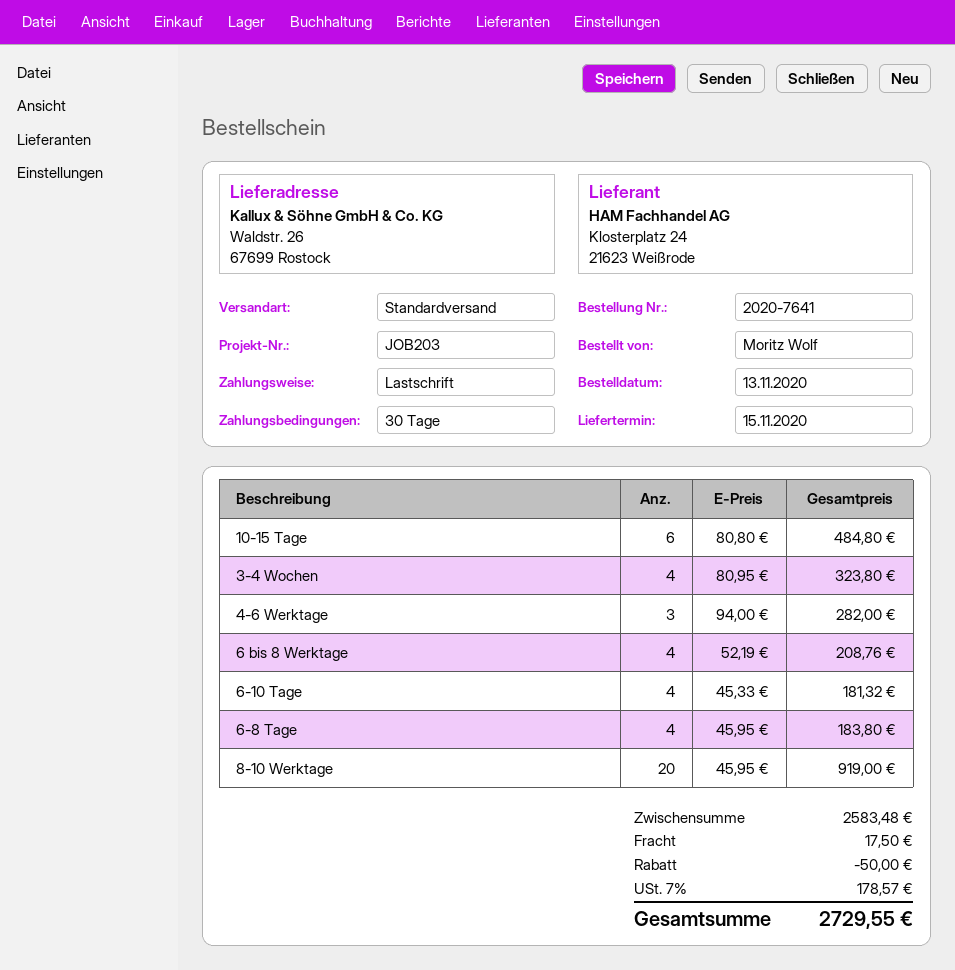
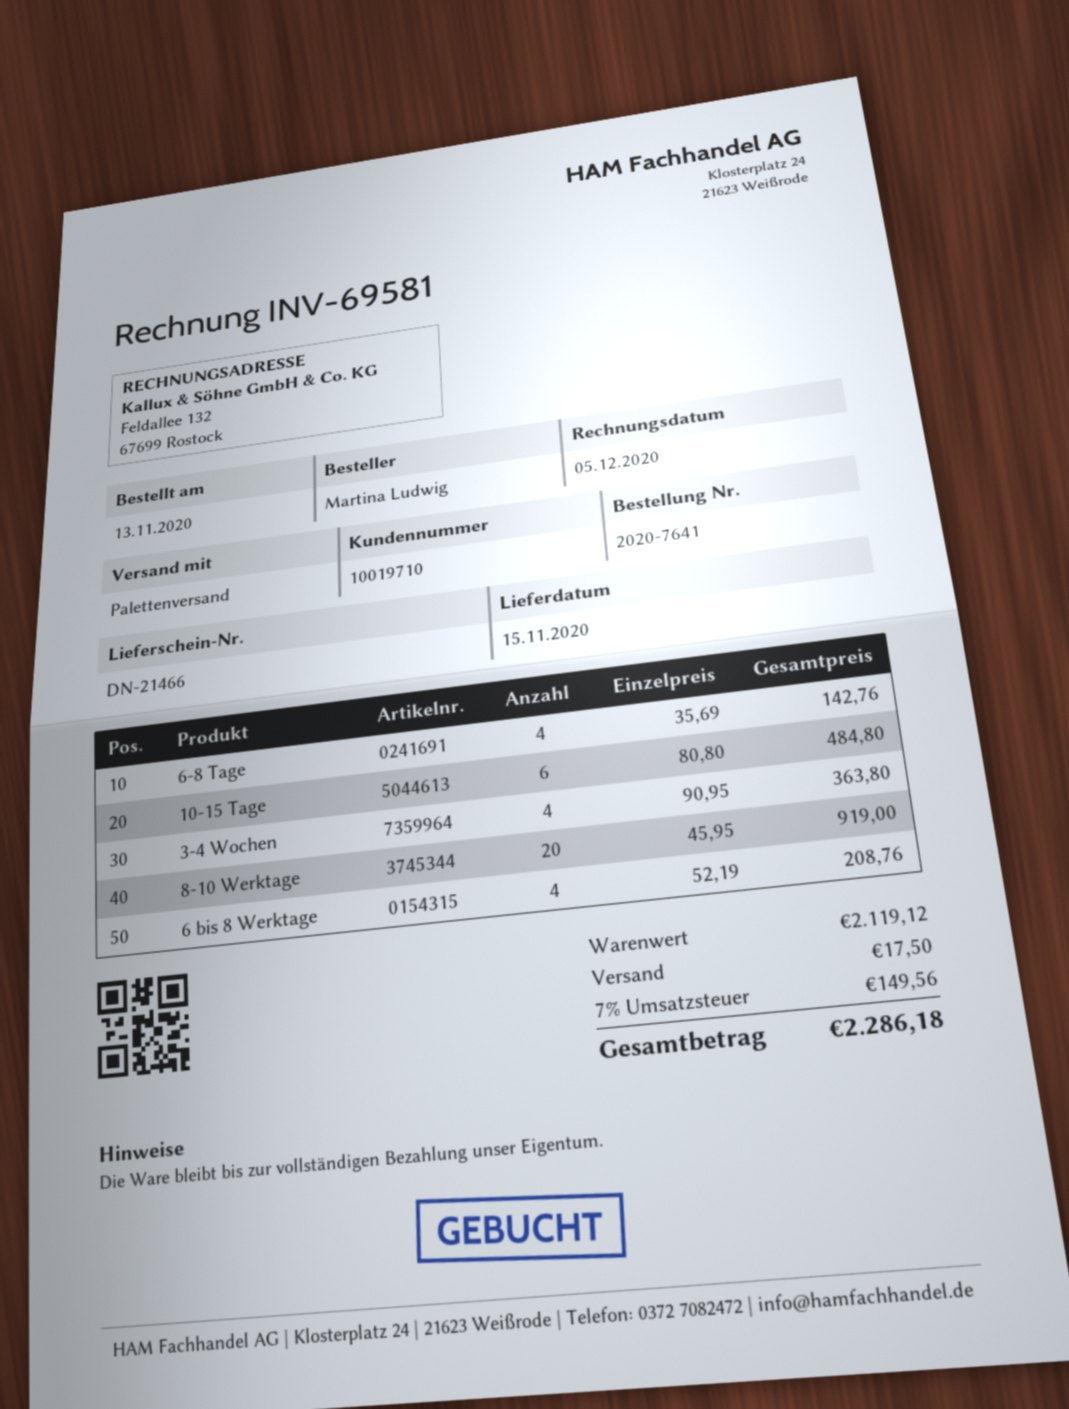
ordered by: Moritz Wolf -> Martina Ludwig
shipping method: standard -> pallet freight
3-4 Wochen: 4 x 80.95 = 323.80 -> 4 x 90.95 = 363.80
4-6 Werktage: 3 x 94.00 = 282.00 -> none
6-10 Tage: 4 x 45.33 = 181.32 -> none
6-8 Tage: 4 x 45.95 = 183.80 -> 4 x 35.69 = 142.76
subtotal: 2583.48 -> 2119.12
discount: 50.00 -> none
tax: 7% = 178.57 -> 7% = 149.56
total: 2729.55 -> 2286.18

